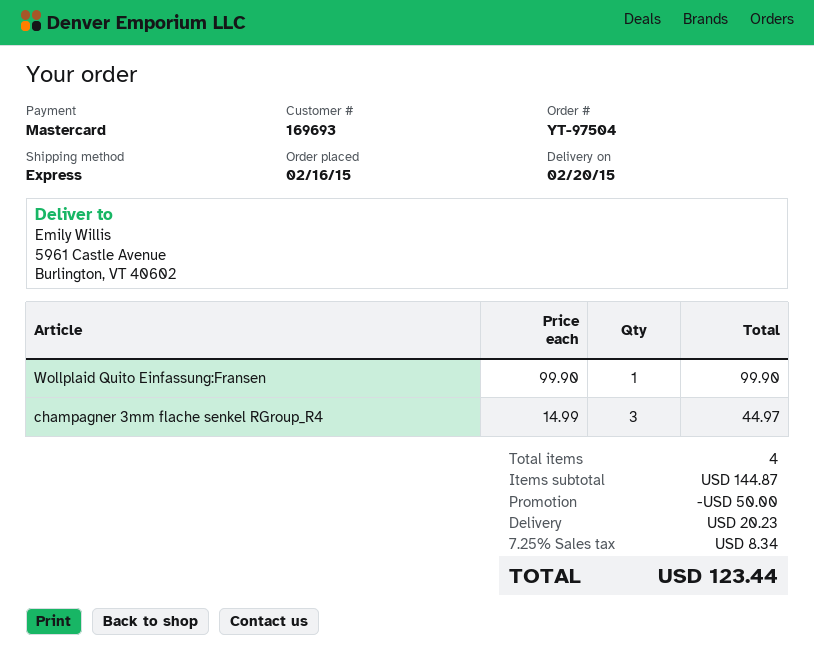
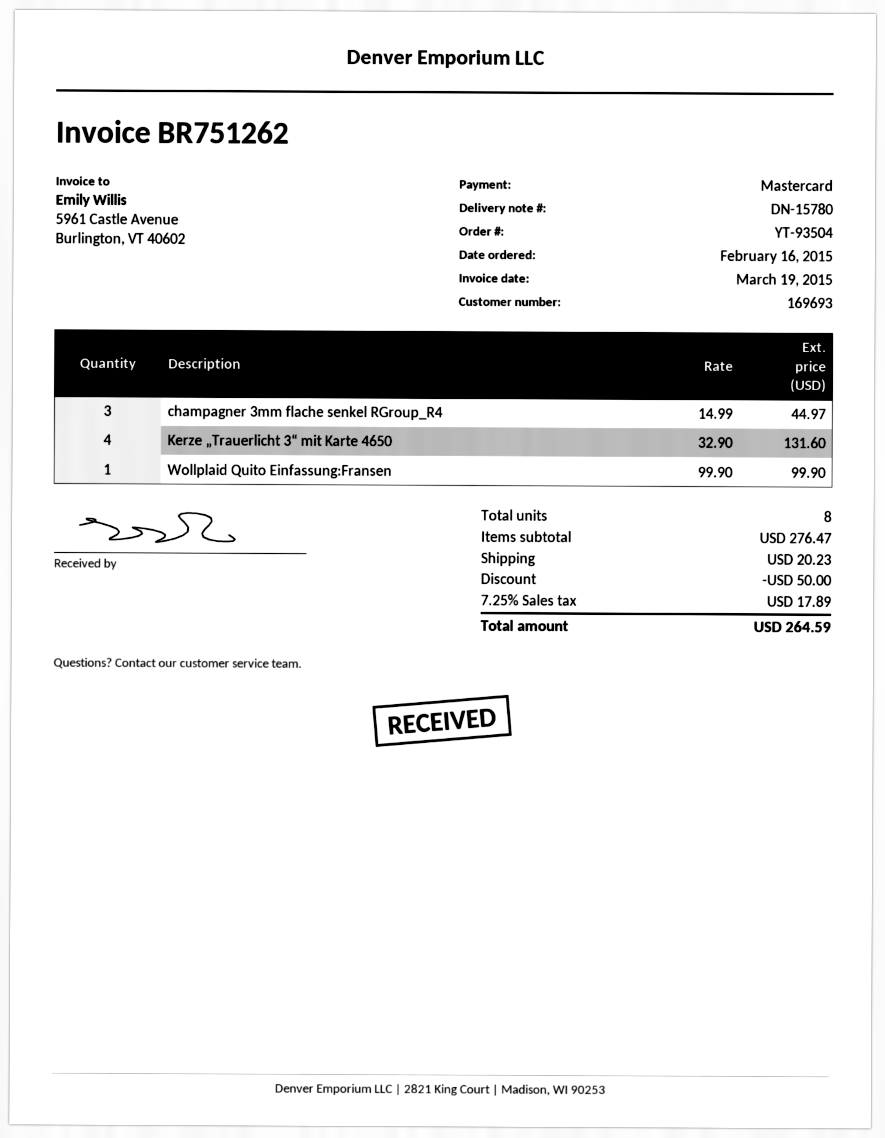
order number: YT-97504 -> YT-93504
Kerze „Trauerlicht 3“ mit Karte 4650: none -> 4 x 32.90 = 131.60
total quantity: 4 -> 8
subtotal: 144.87 -> 276.47
tax: 7.25% = 8.34 -> 7.25% = 17.89
total: 123.44 -> 264.59

